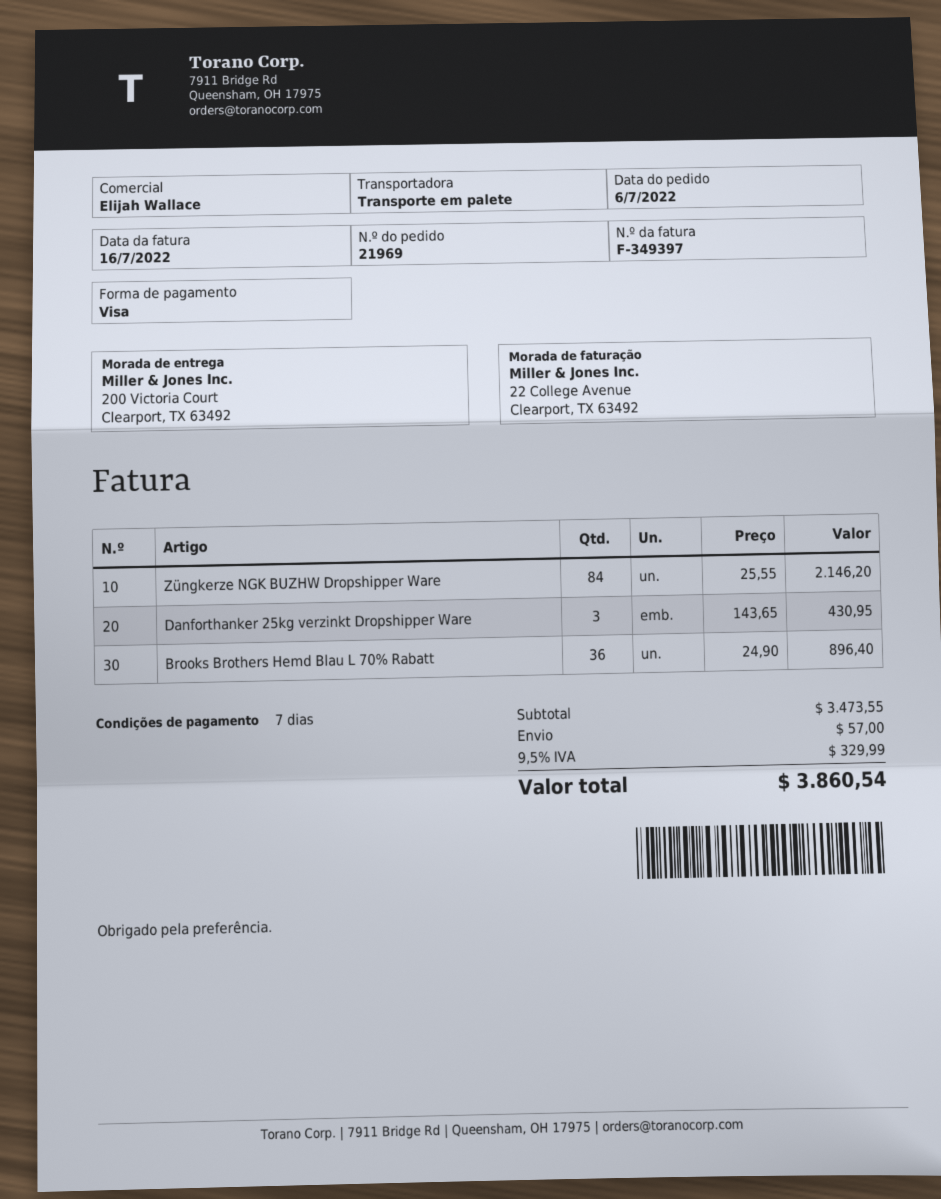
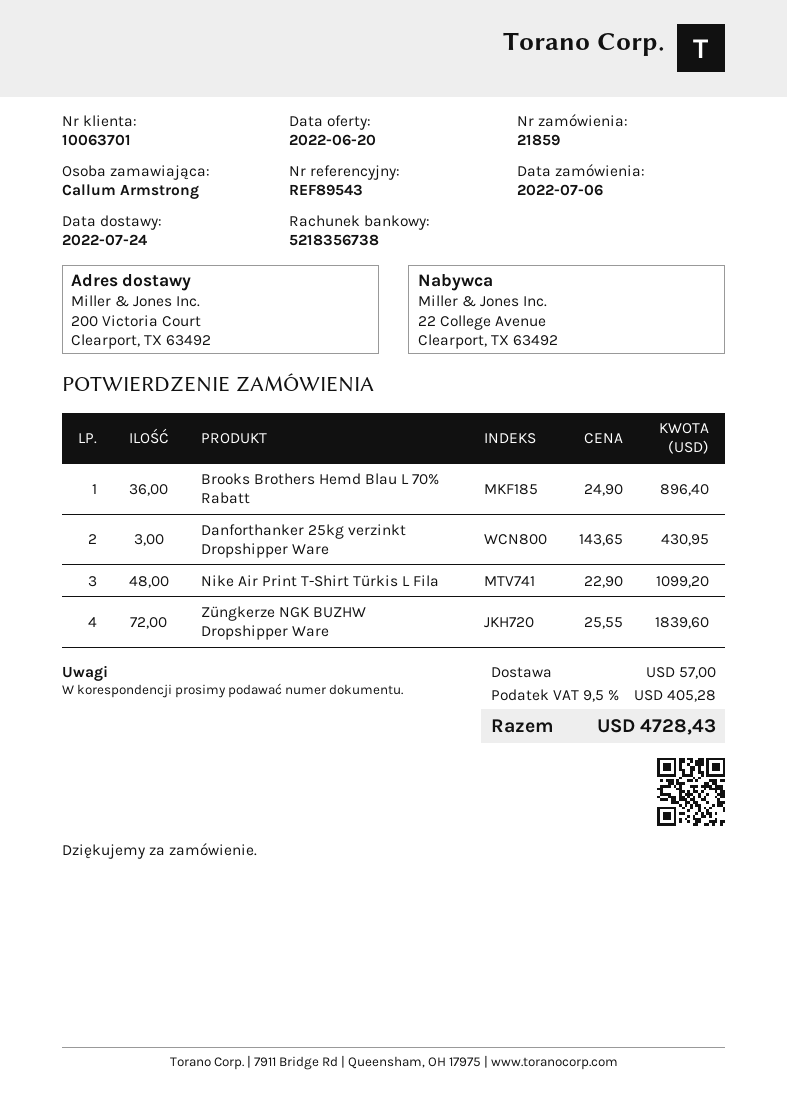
order number: 21969 -> 21859
Züngkerze NGK BUZHW Dropshipper Ware: 84 x 25.55 = 2146.20 -> 72 x 25.55 = 1839.60
Nike Air Print T-Shirt Türkis L Fila: none -> 48 x 22.90 = 1099.20
tax: 9.5% = 329.99 -> 9.5% = 405.28
total: 3860.54 -> 4728.43

